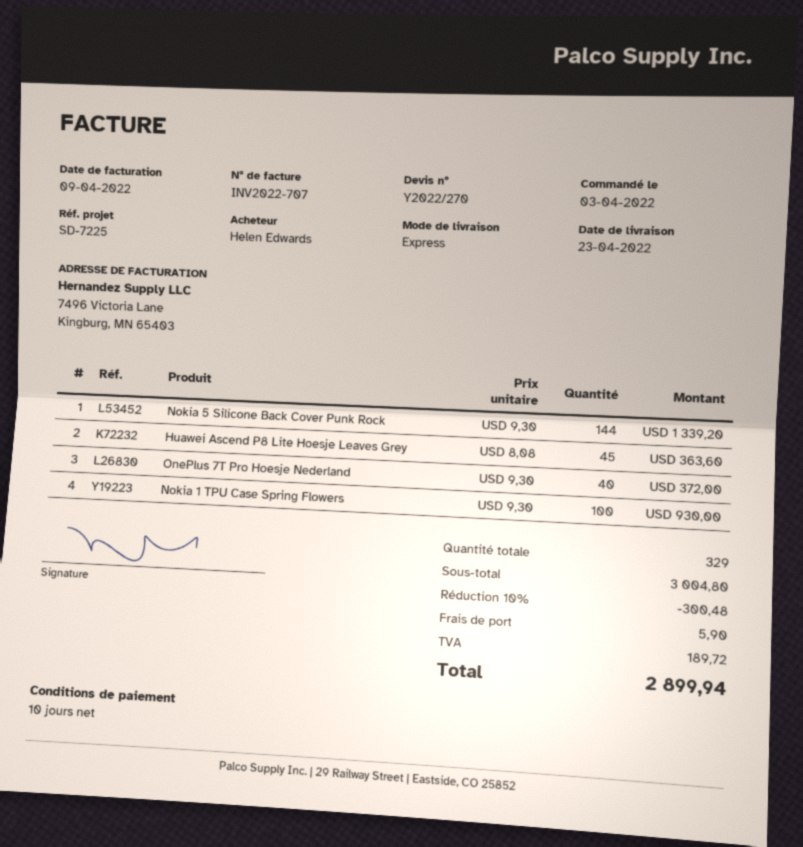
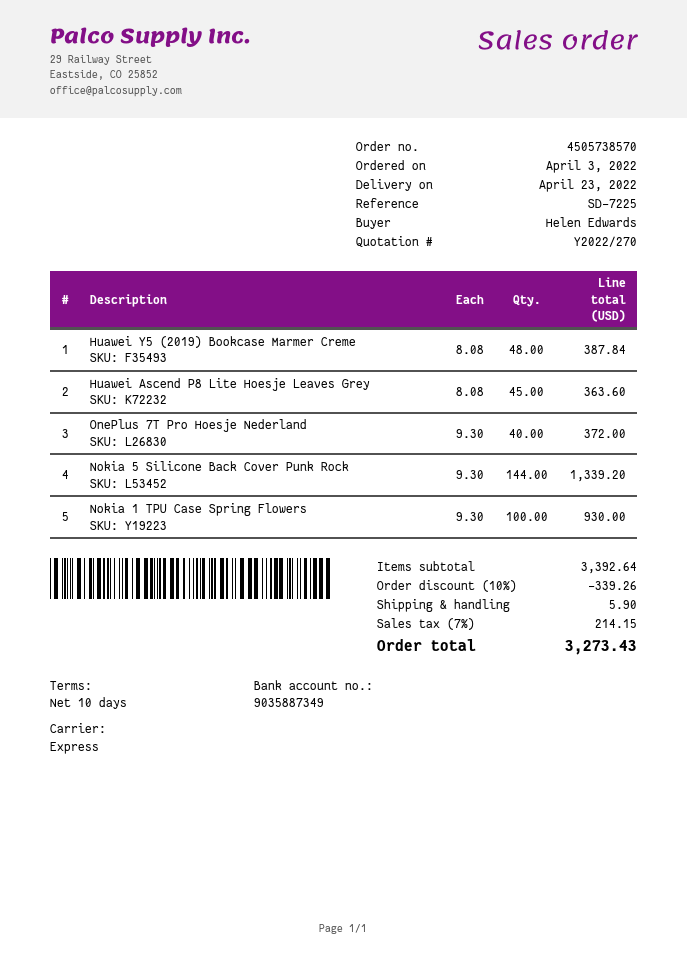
Huawei Y5 (2019) Bookcase Marmer Creme: none -> 48 x 8.08 = 387.84
subtotal: 3004.80 -> 3392.64
discount: 10% = 300.48 -> 10% = 339.26
tax: 189.72 -> 214.15
total: 2899.94 -> 3273.43

